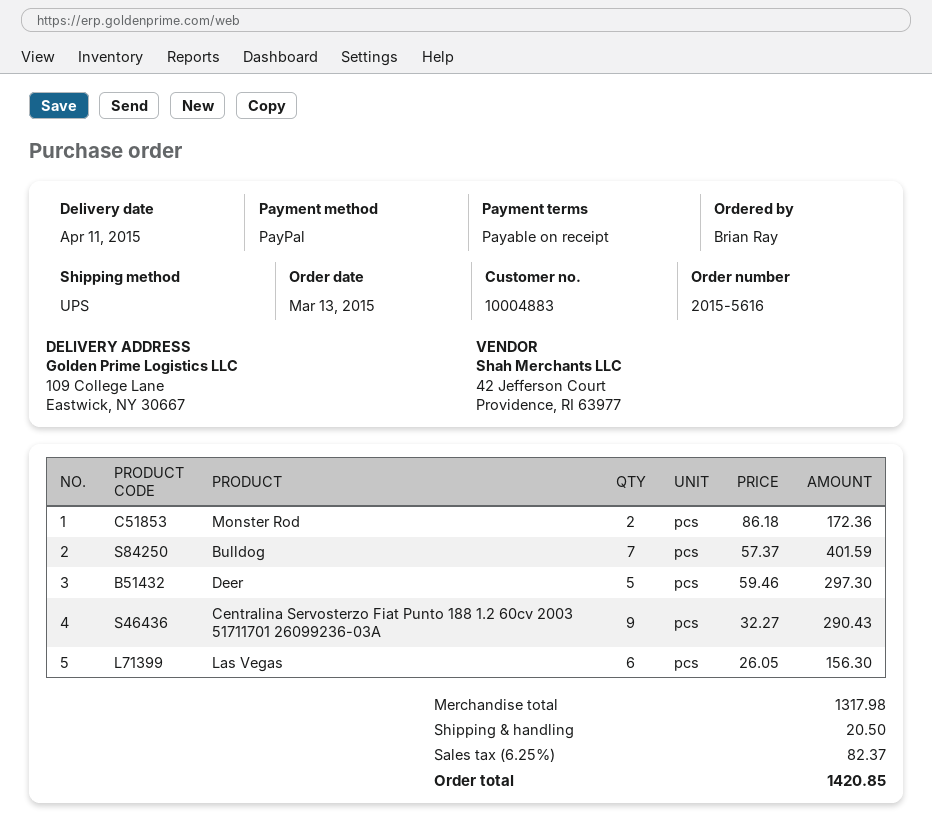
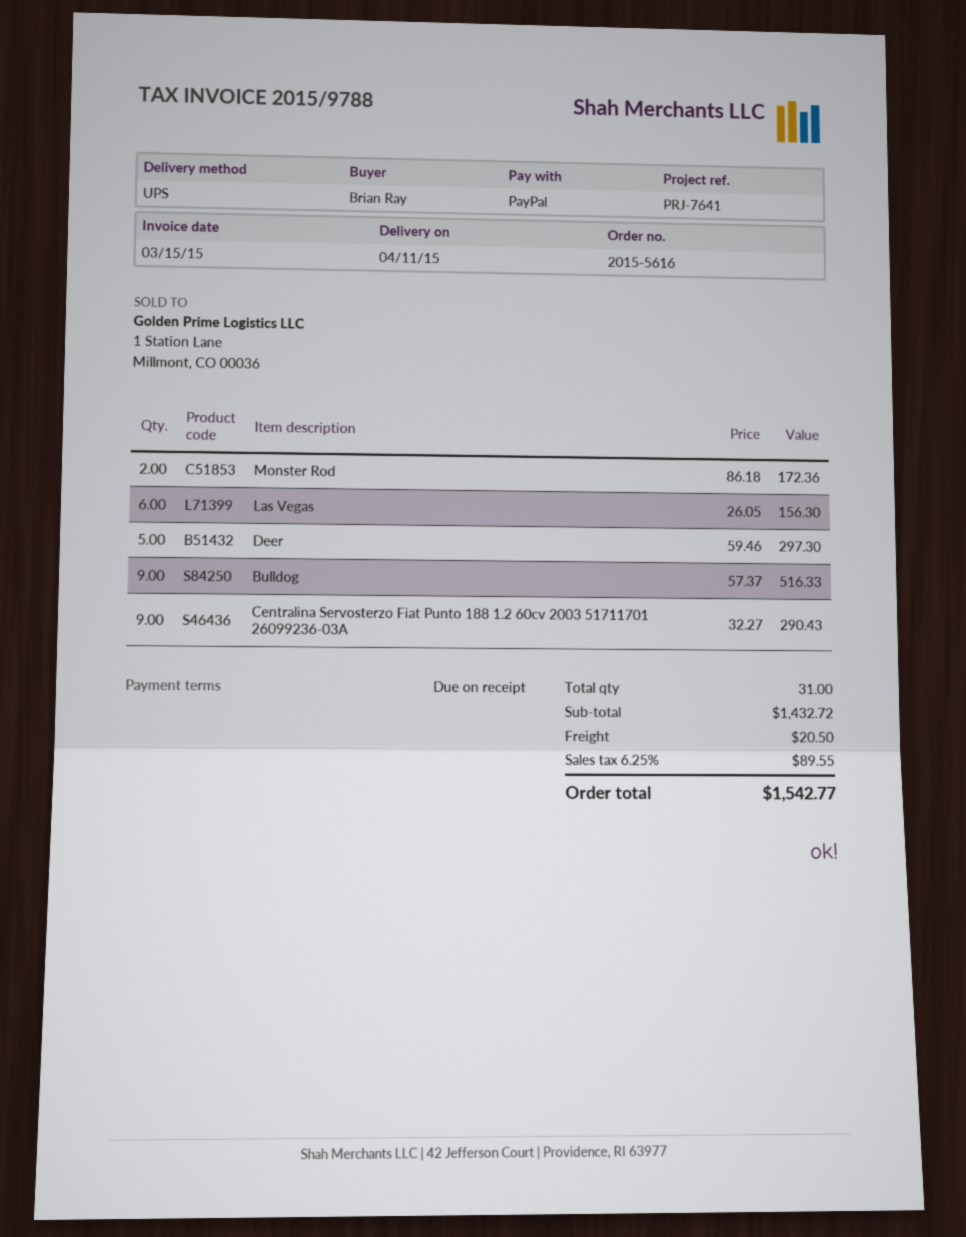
Bulldog: 7 x 57.37 = 401.59 -> 9 x 57.37 = 516.33
subtotal: 1317.98 -> 1432.72
tax: 6.25% = 82.37 -> 6.25% = 89.55
total: 1420.85 -> 1542.77

